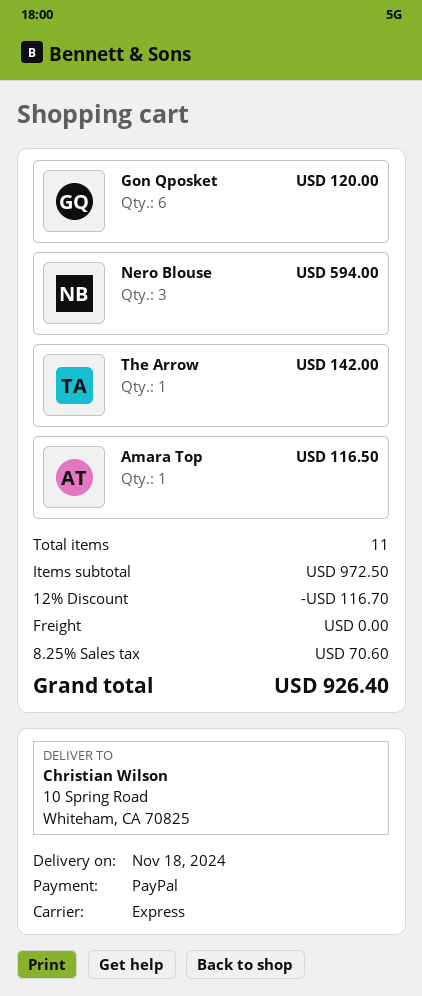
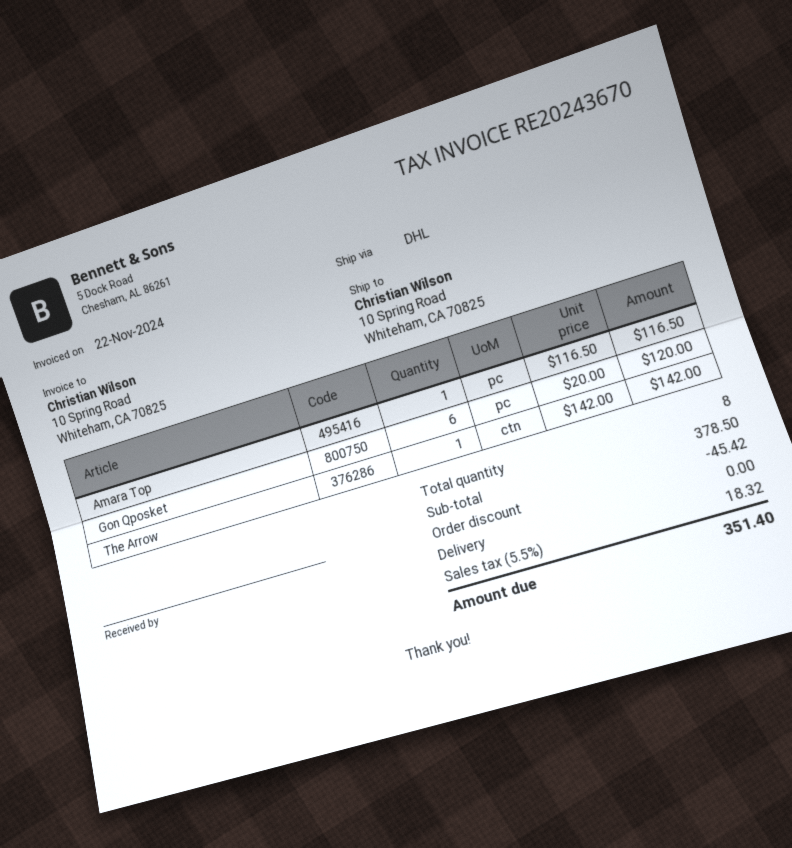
shipping method: express -> DHL
Nero Blouse: 3 for 594.00 -> none
total quantity: 11 -> 8
subtotal: 972.50 -> 378.50
discount: 116.70 -> 45.42
tax: 8.25% = 70.60 -> 5.5% = 18.32
total: 926.40 -> 351.40

